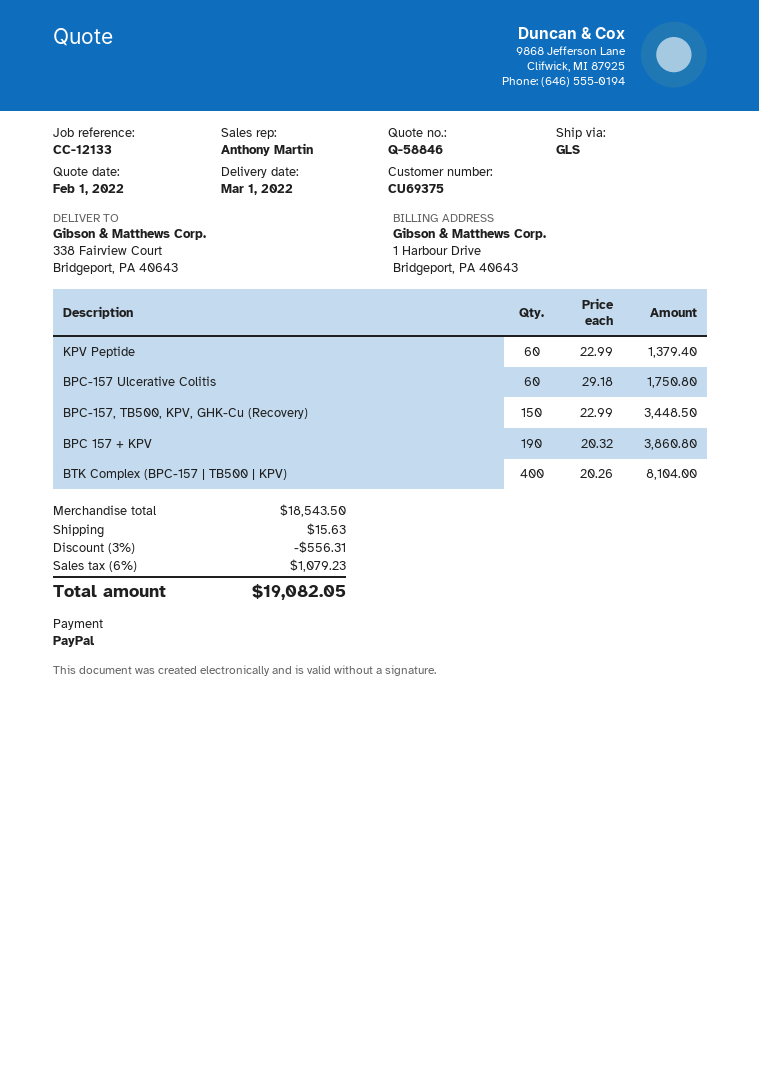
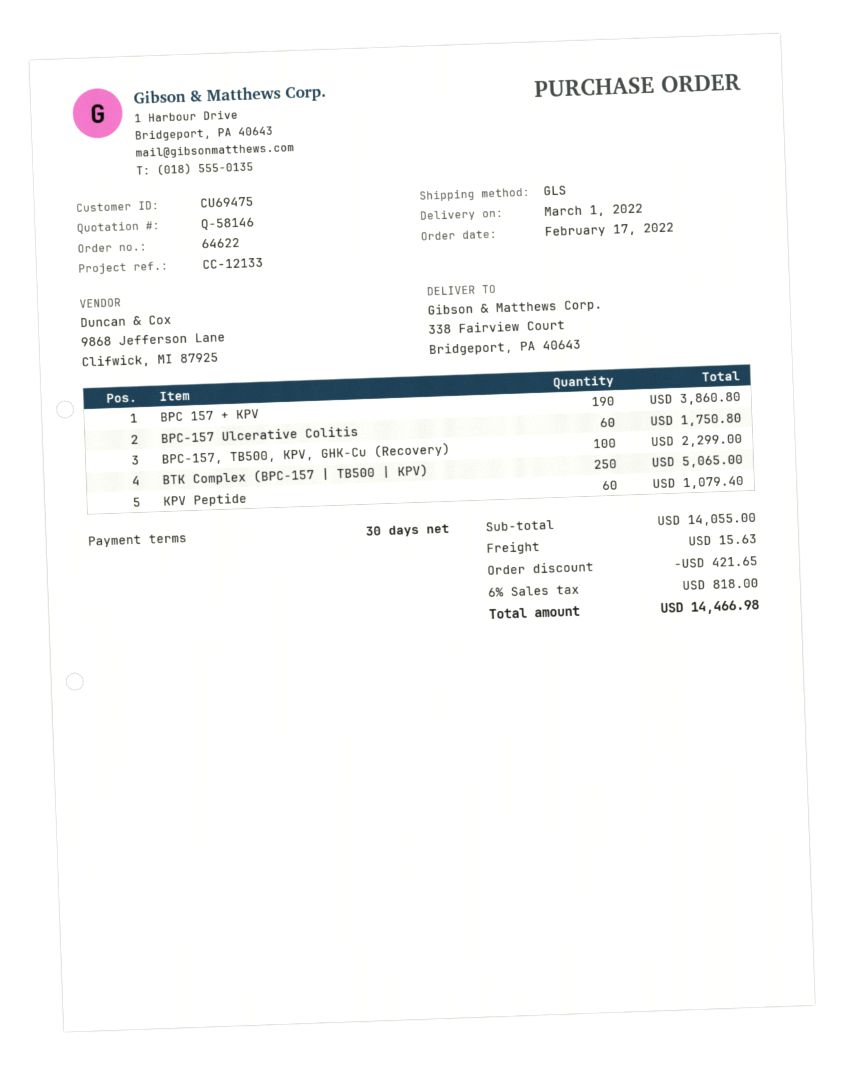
quote number: Q-58846 -> Q-58146
customer number: CU69375 -> CU69475
KPV Peptide: 60 for 1379.40 -> 60 for 1079.40
BPC-157, TB500, KPV, GHK-Cu (Recovery): 150 for 3448.50 -> 100 for 2299.00
BTK Complex (BPC-157 | TB500 | KPV): 400 for 8104.00 -> 250 for 5065.00
subtotal: 18543.50 -> 14055.00
discount: 556.31 -> 421.65
tax: 6% = 1079.23 -> 6% = 818.00
total: 19082.05 -> 14466.98

